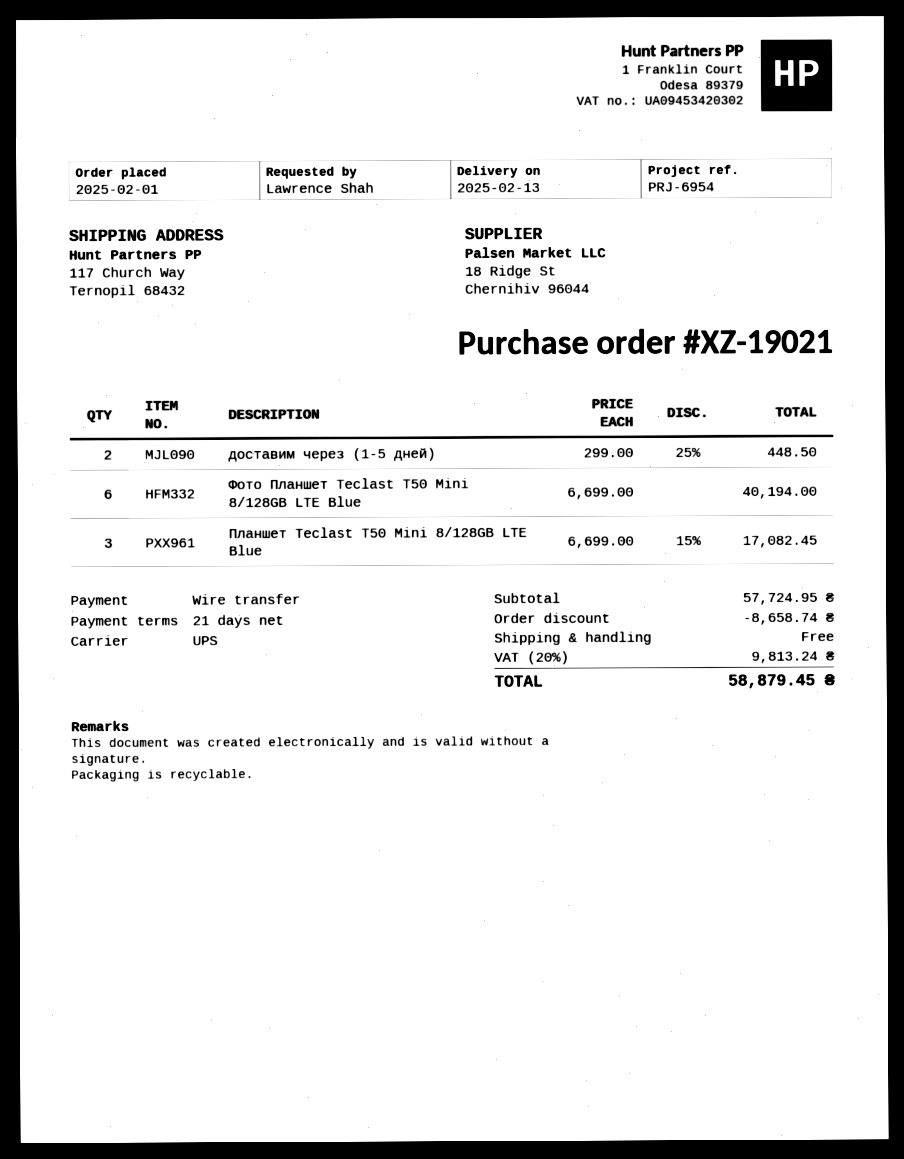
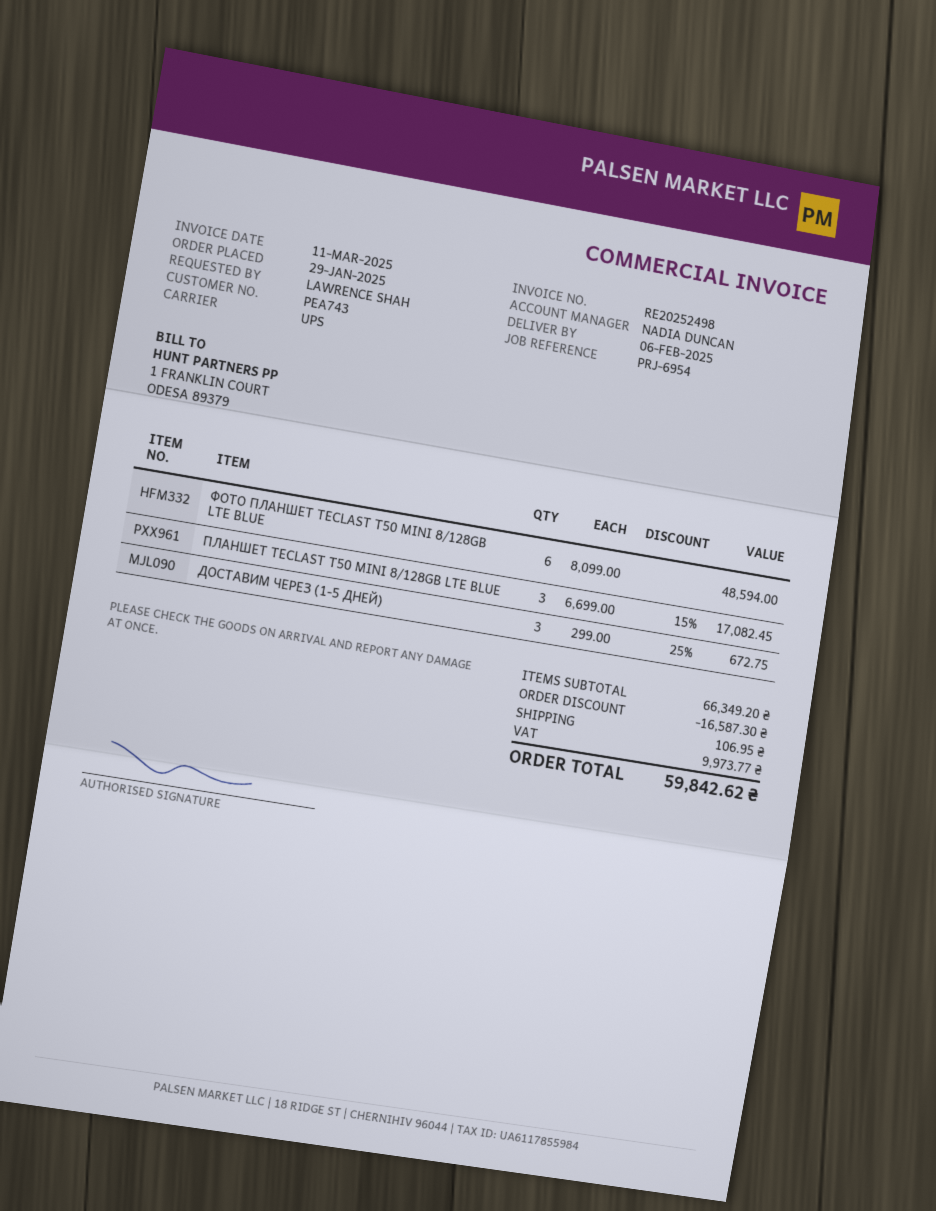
order date: 2025-02-01 -> 2025-01-29
delivery date: 2025-02-13 -> 2025-02-06
доставим через (1-5 дней): 2 x 299.00 - 25% = 448.50 -> 3 x 299.00 - 25% = 672.75
Фото Планшет Teclast T50 Mini 8/128GB LTE Blue: 6 x 6699.00 = 40194.00 -> 6 x 8099.00 = 48594.00
subtotal: 57724.95 -> 66349.20
discount: 8658.74 -> 16587.30
shipping: 0.00 -> 106.95
tax: 9813.24 -> 9973.77
total: 58879.45 -> 59842.62

